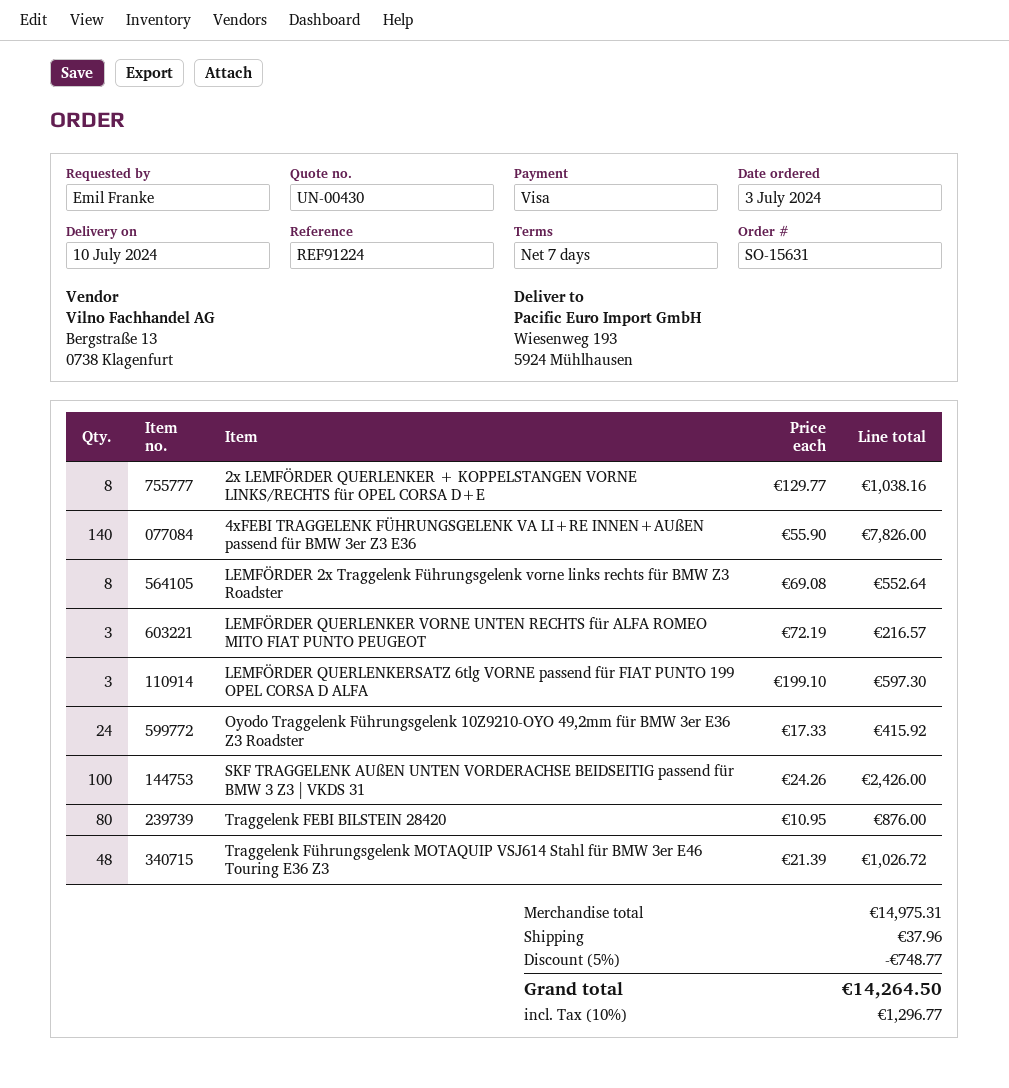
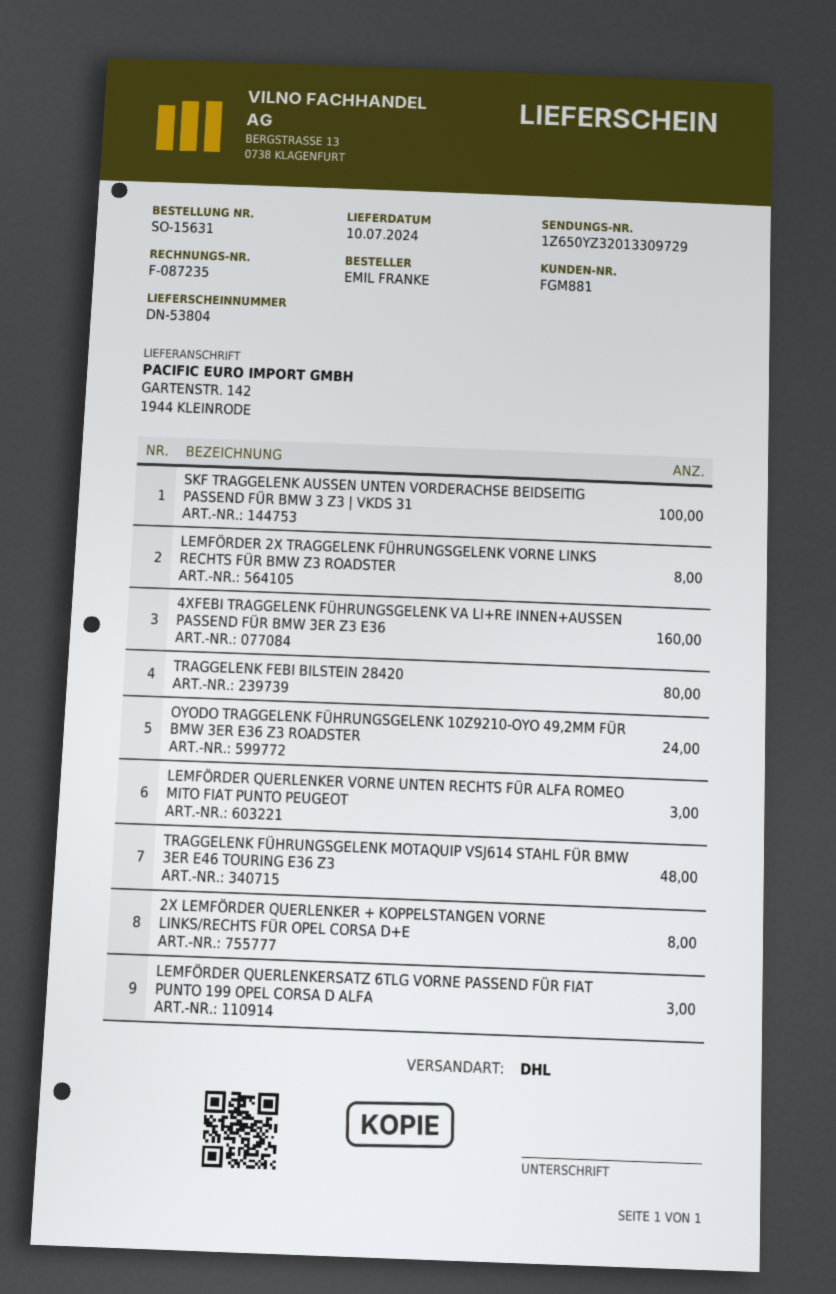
ship to: Wiesenweg 193, 5924 Mühlhausen -> GARTENSTR. 142, 1944 KLEINRODE
4xFEBI TRAGGELENK FÜHRUNGSGELENK VA LI+RE INNEN+AUßEN passend für BMW 3er Z3 E36: 140 -> 160

